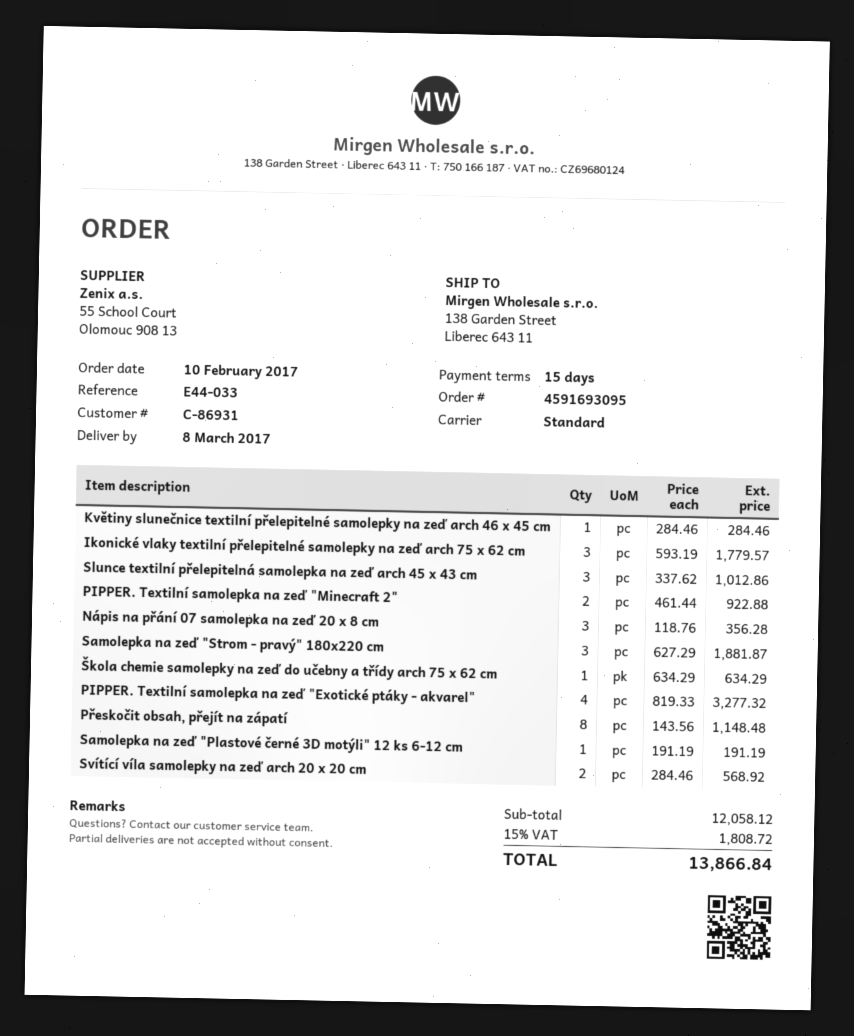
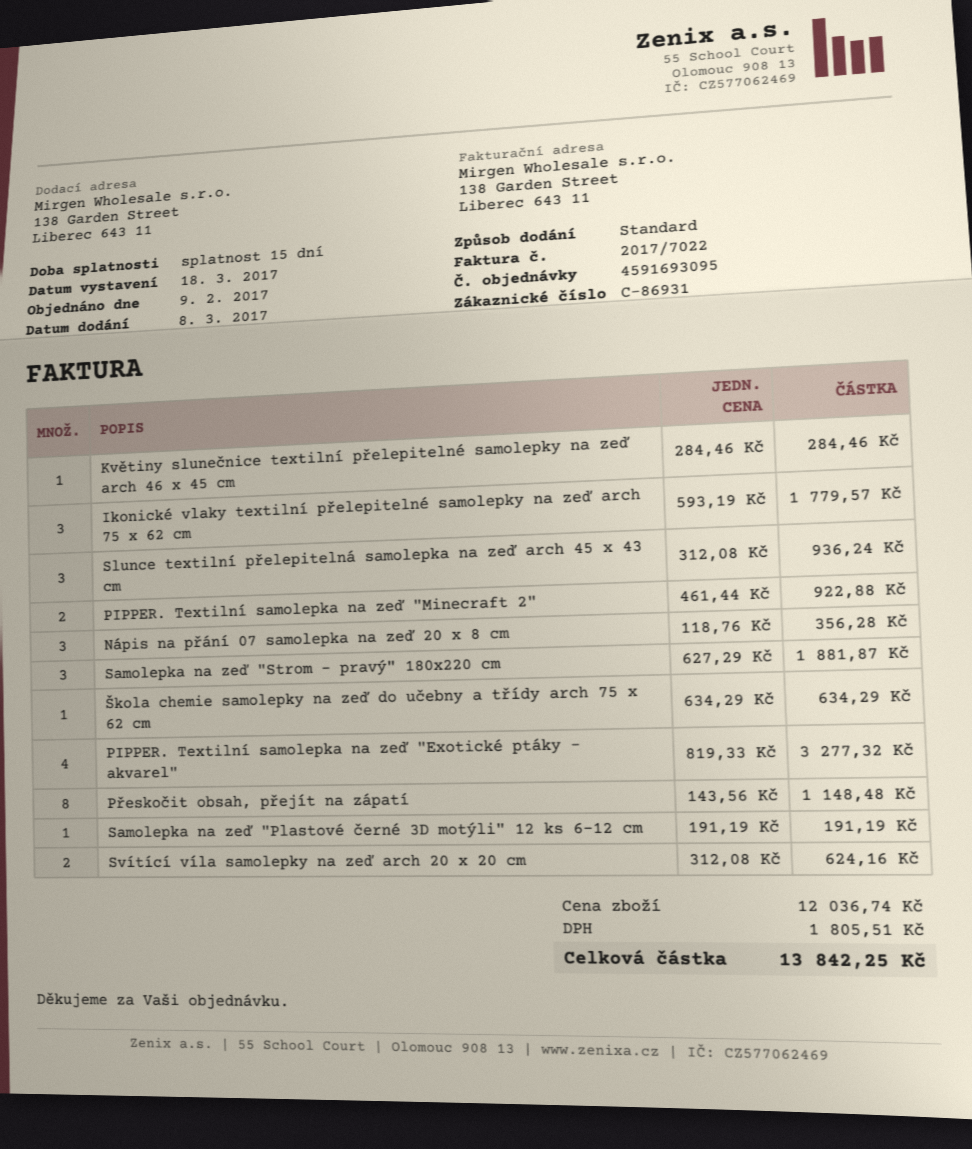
order date: 2017-02-10 -> 2017-02-09
Slunce textilní přelepitelná samolepka na zeď arch 45 x 43 cm: 3 x 337.62 = 1012.86 -> 3 x 312.08 = 936.24
Svítící víla samolepky na zeď arch 20 x 20 cm: 2 x 284.46 = 568.92 -> 2 x 312.08 = 624.16
subtotal: 12058.12 -> 12036.74
tax: 1808.72 -> 1805.51
total: 13866.84 -> 13842.25

